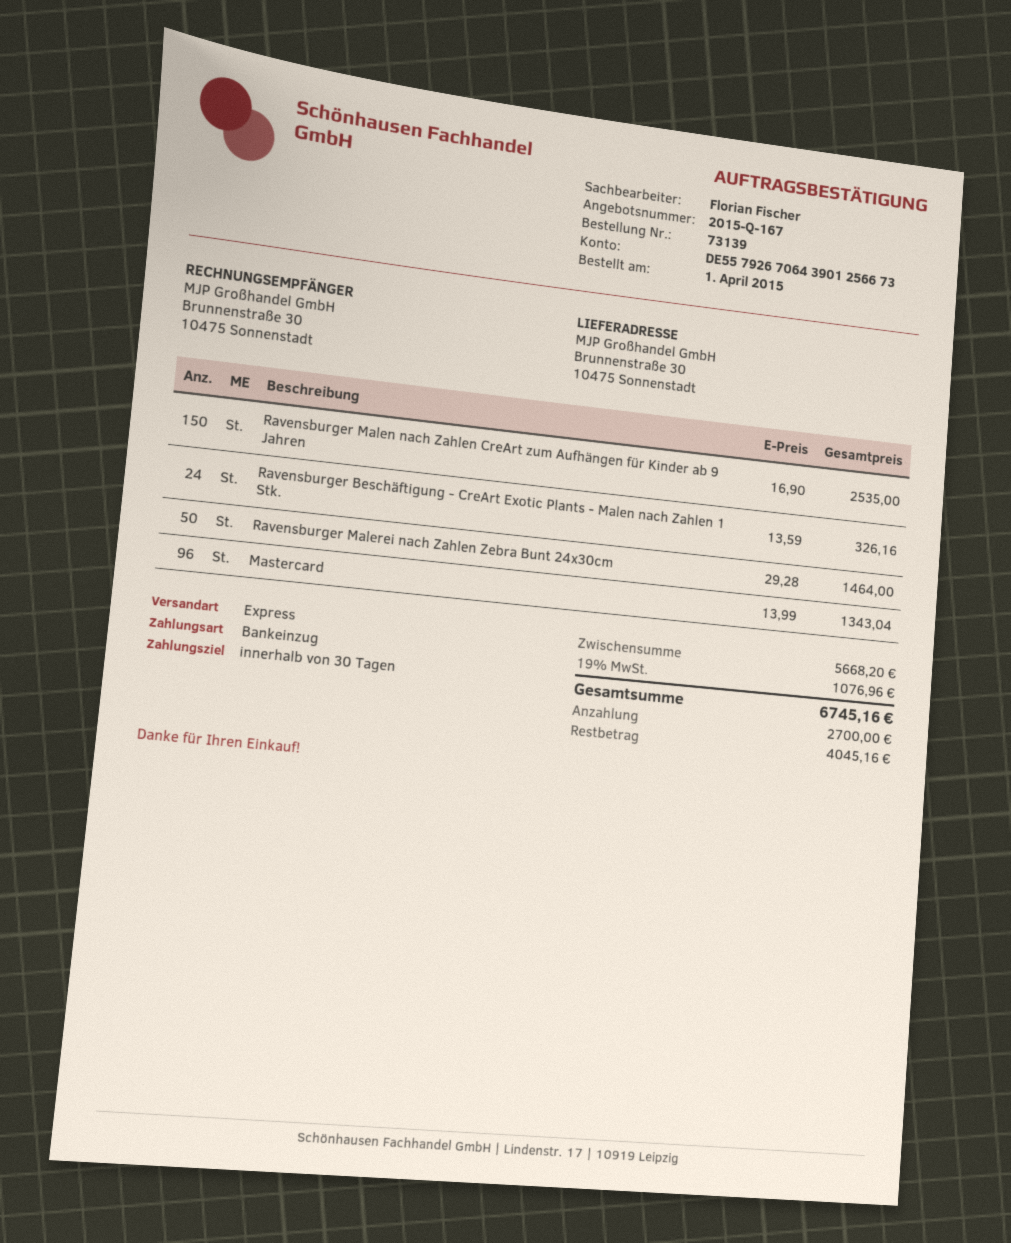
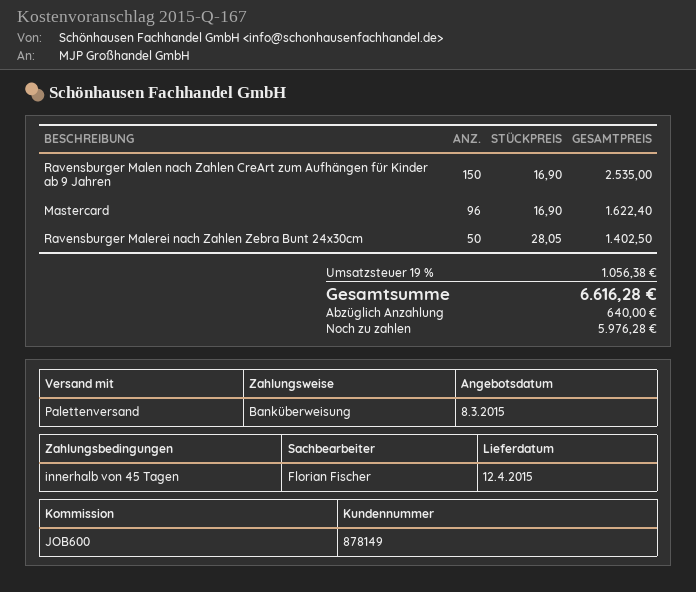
payment terms: 30 days -> 45 days
payment method: direct debit -> bank transfer
shipping method: express -> pallet freight
Ravensburger Beschäftigung - CreArt Exotic Plants - Malen nach Zahlen 1 Stk.: 24 x 13.59 = 326.16 -> none
Ravensburger Malerei nach Zahlen Zebra Bunt 24x30cm: 50 x 29.28 = 1464.00 -> 50 x 28.05 = 1402.50
Mastercard: 96 x 13.99 = 1343.04 -> 96 x 16.90 = 1622.40
tax: 19% = 1076.96 -> 19% = 1056.38
total: 6745.16 -> 6616.28
deposit: 2700.00 -> 640.00
balance: 4045.16 -> 5976.28

